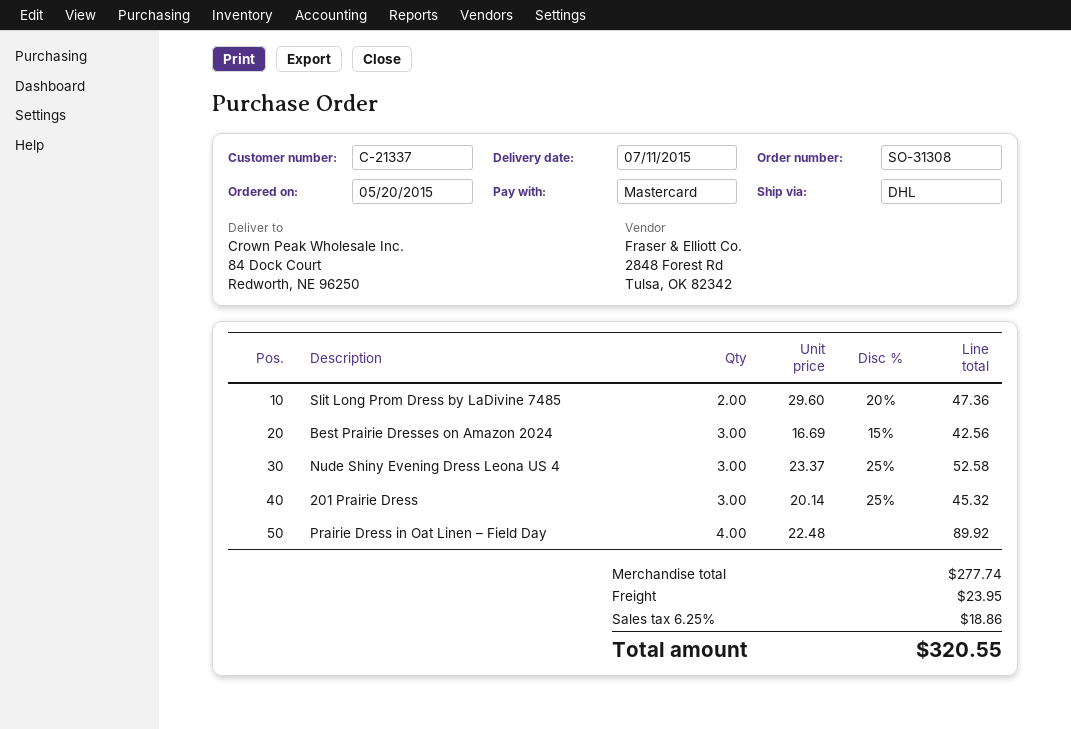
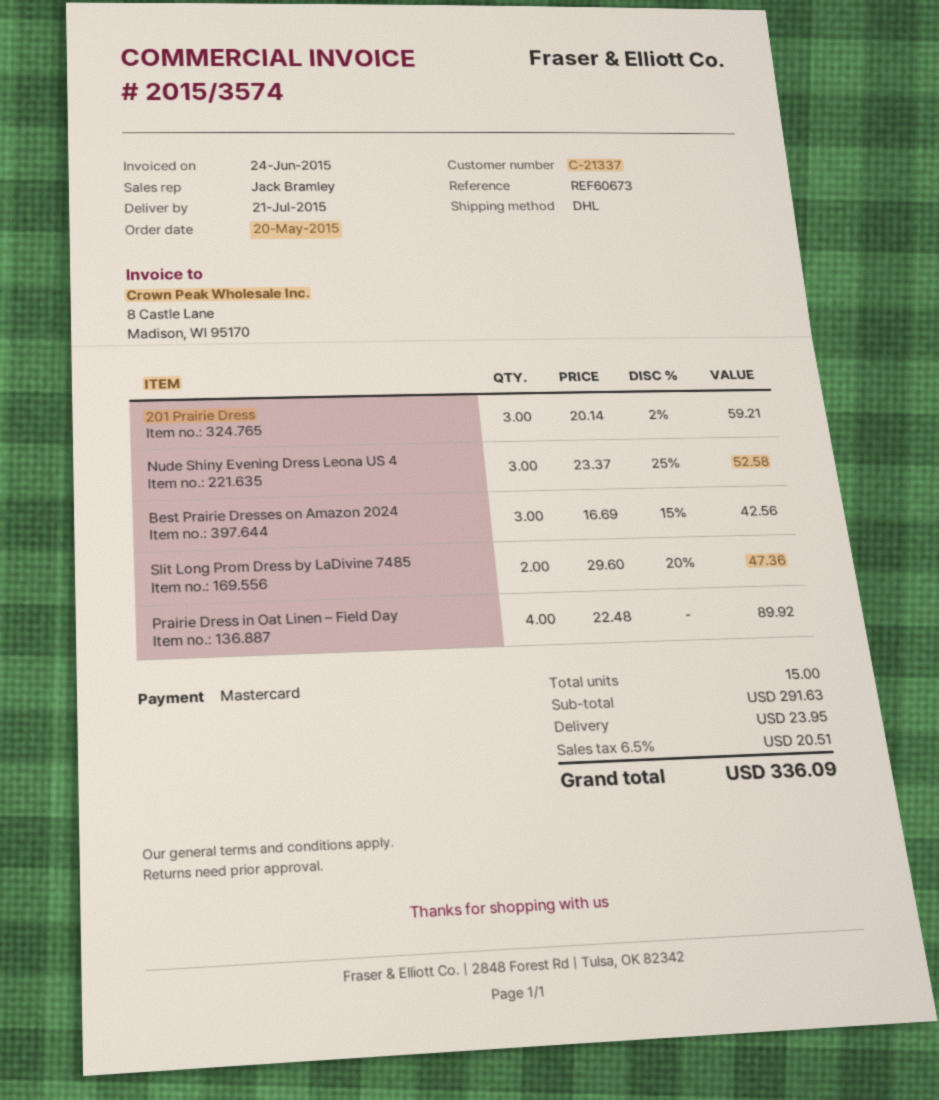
delivery date: 2015-07-11 -> 2015-07-21
201 Prairie Dress: 3 x 20.14 - 25% = 45.32 -> 3 x 20.14 - 2% = 59.21
subtotal: 277.74 -> 291.63
tax: 6.25% = 18.86 -> 6.5% = 20.51
total: 320.55 -> 336.09

